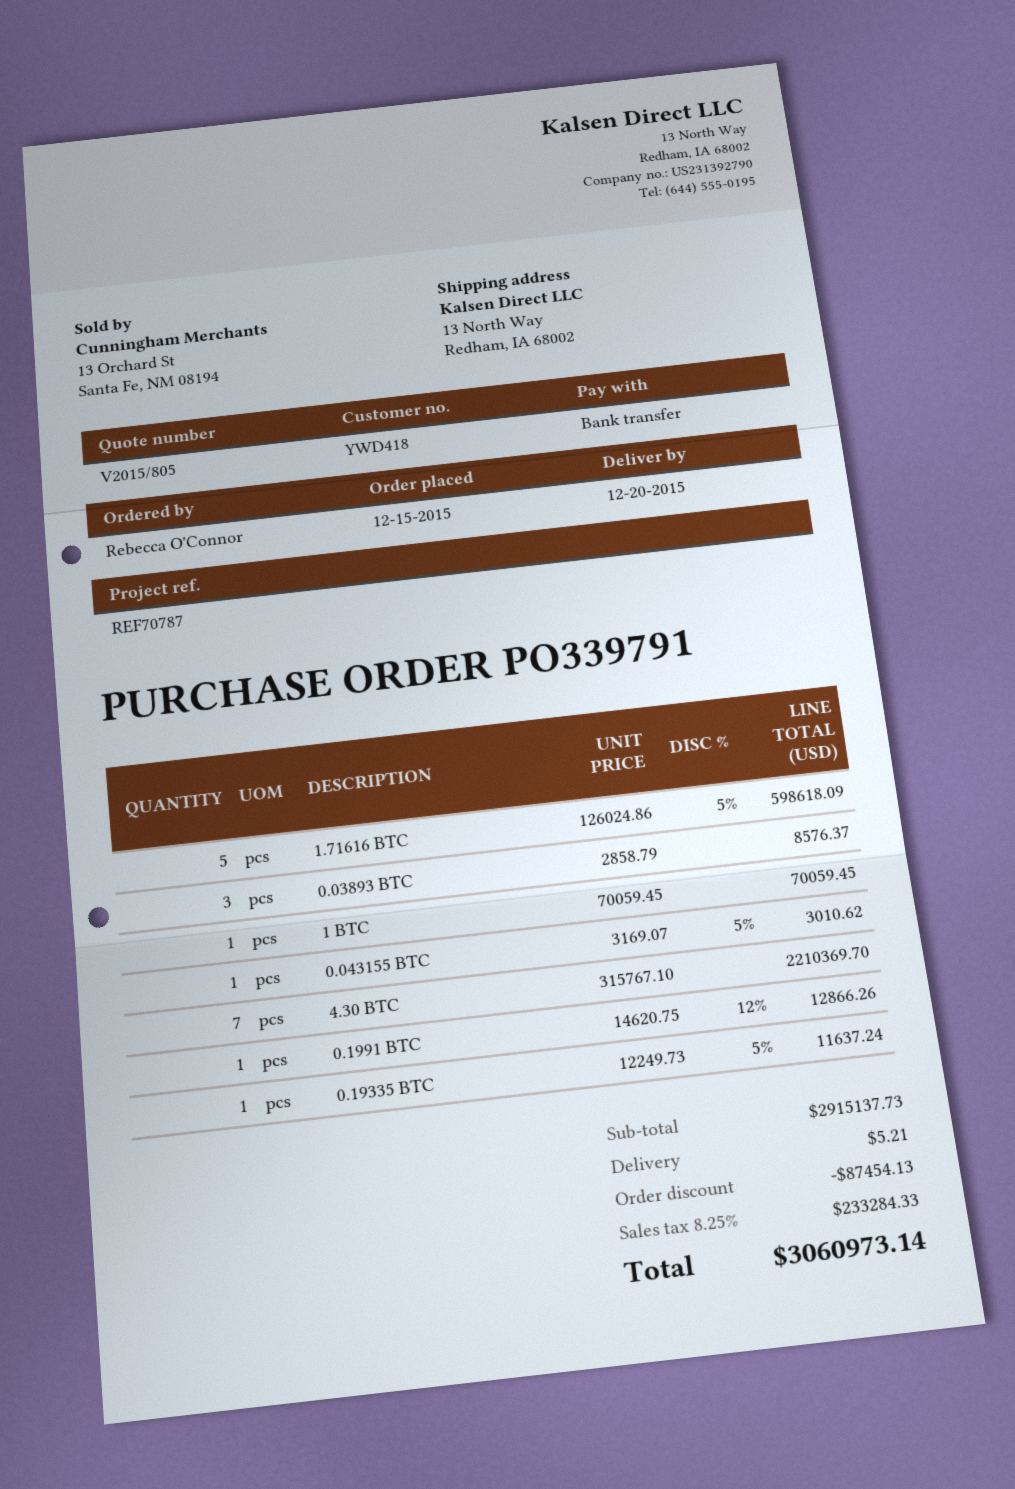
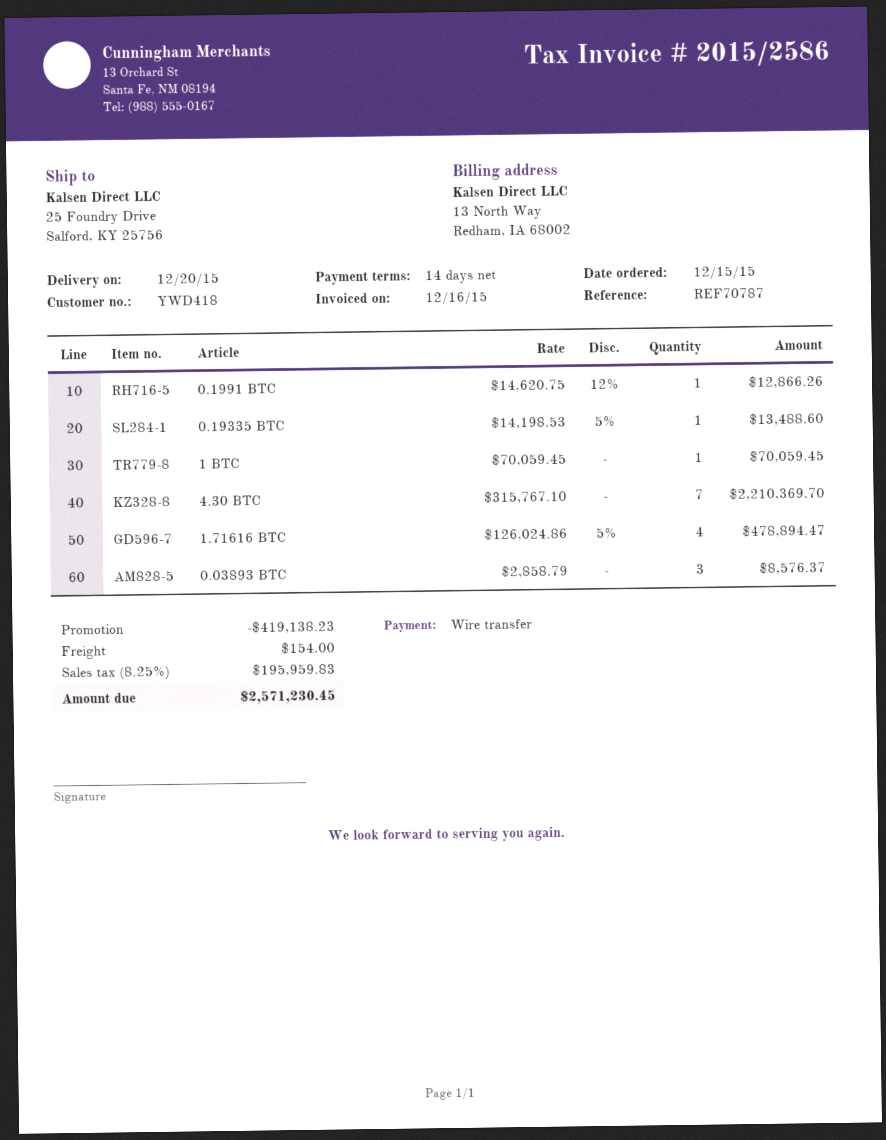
ship to: 13 North Way, Redham, IA 68002 -> 25 Foundry Drive, Salford, KY 25756
1.71616 BTC: 5 x 126024.86 - 5% = 598618.09 -> 4 x 126024.86 - 5% = 478894.47
0.043155 BTC: 1 x 3169.07 - 5% = 3010.62 -> none
0.19335 BTC: 1 x 12249.73 - 5% = 11637.24 -> 1 x 14198.53 - 5% = 13488.60
discount: 87454.13 -> 419138.23
shipping: 5.21 -> 154.00
tax: 8.25% = 233284.33 -> 8.25% = 195959.83
total: 3060973.14 -> 2571230.45

